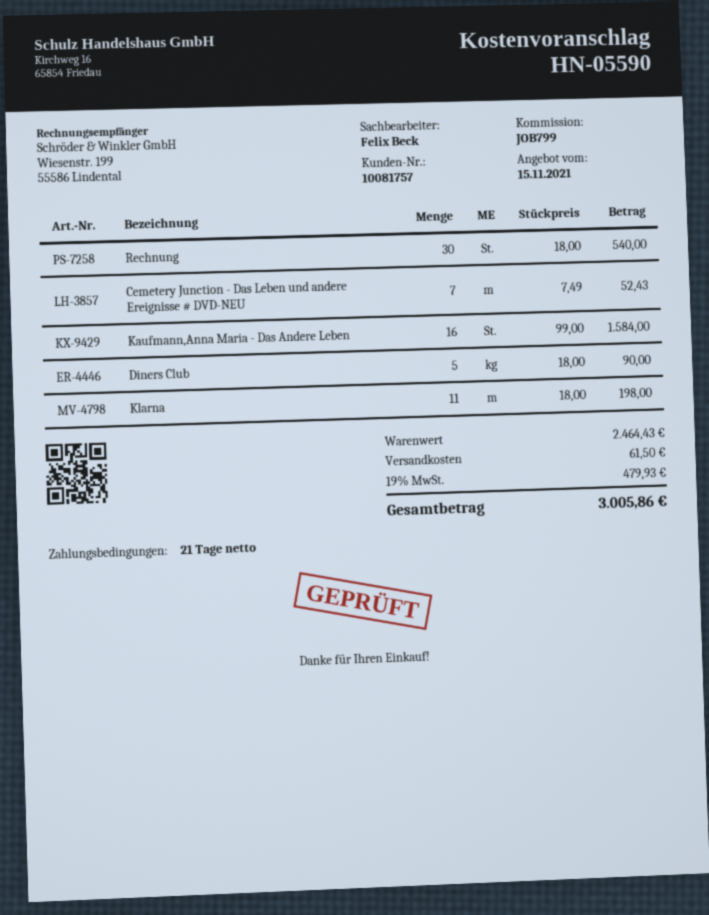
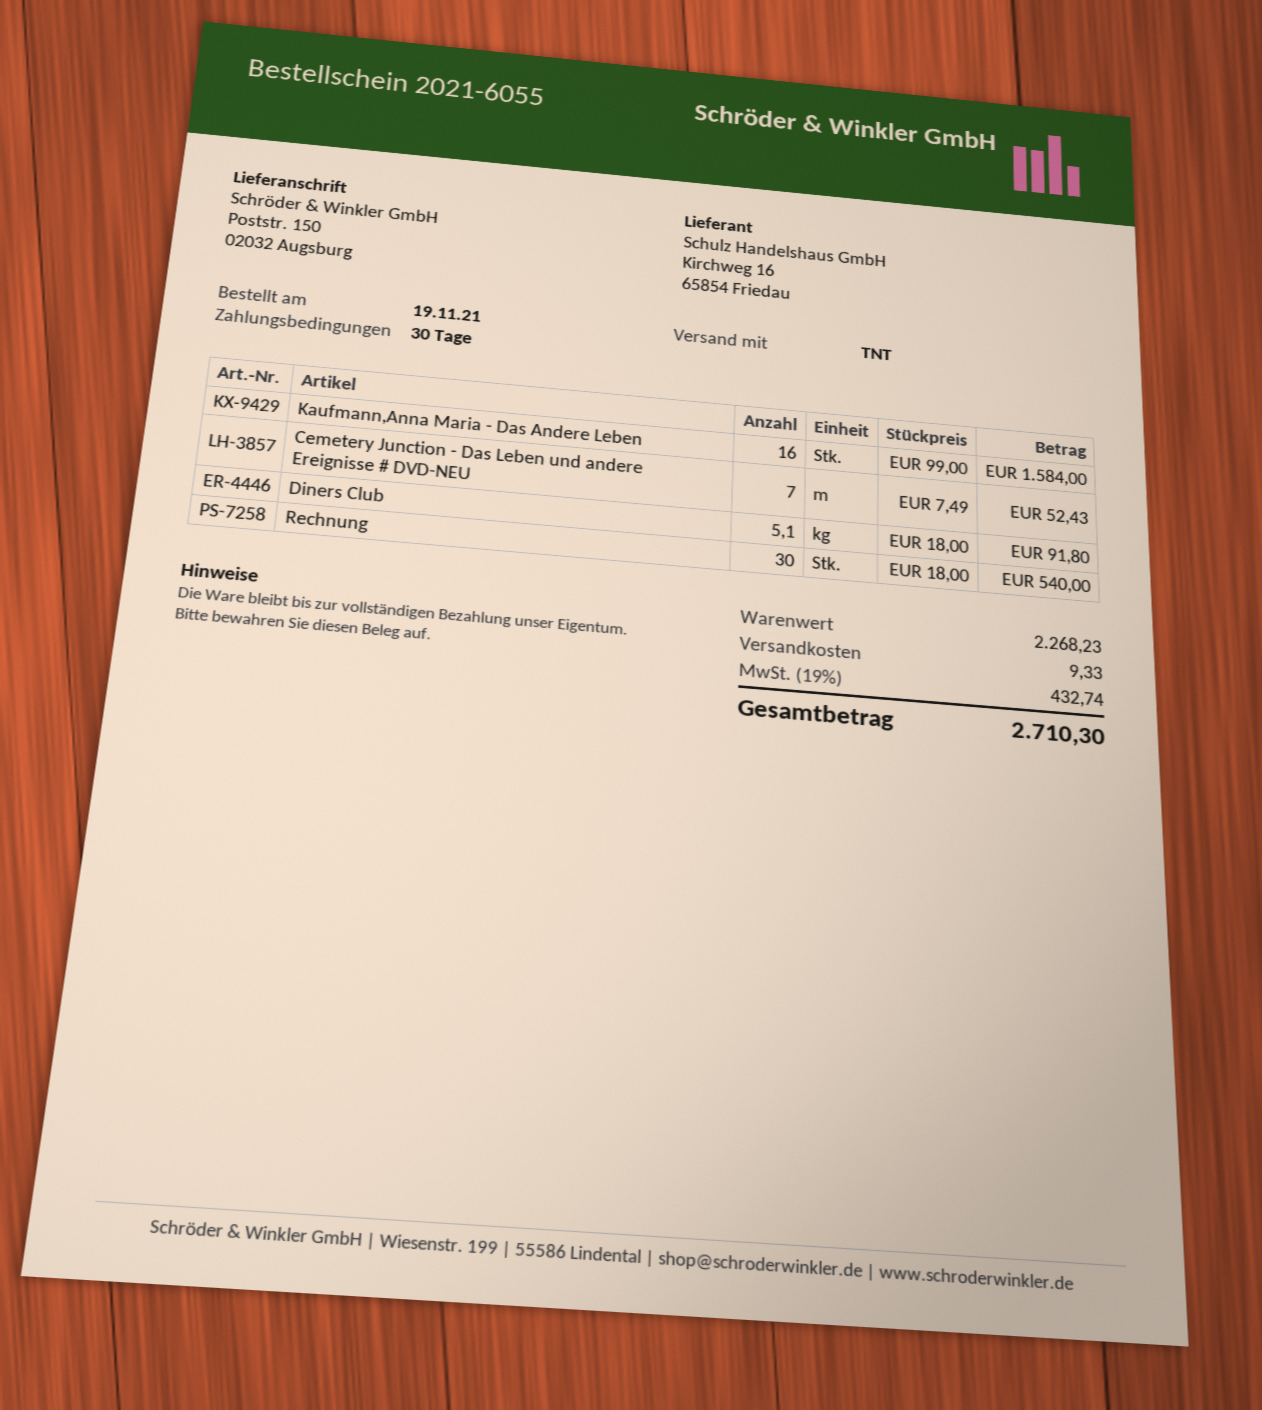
payment terms: 21 days -> 30 days
Diners Club: 5 x 18.00 = 90.00 -> 5.1 x 18.00 = 91.80
Klarna: 11 x 18.00 = 198.00 -> none
subtotal: 2464.43 -> 2268.23
shipping: 61.50 -> 9.33
tax: 19% = 479.93 -> 19% = 432.74
total: 3005.86 -> 2710.30

